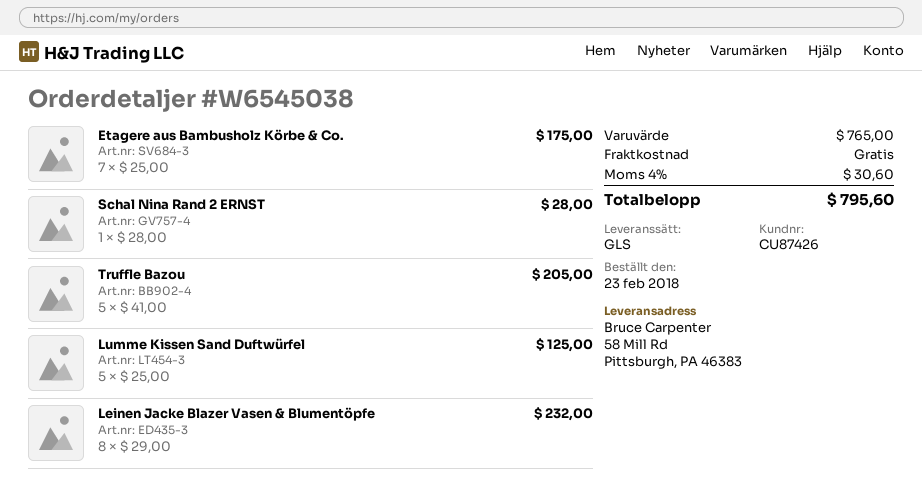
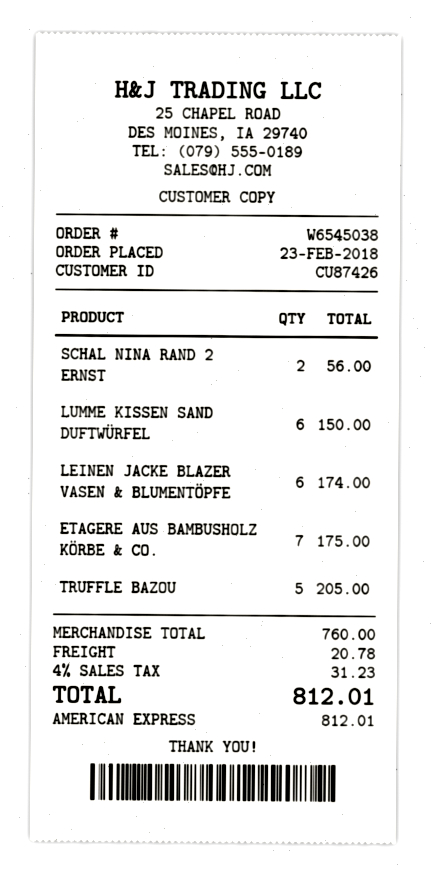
Schal Nina Rand 2 ERNST: 1 for 28.00 -> 2 for 56.00
Lumme Kissen Sand Duftwürfel: 5 for 125.00 -> 6 for 150.00
Leinen Jacke Blazer Vasen & Blumentöpfe: 8 for 232.00 -> 6 for 174.00
subtotal: 765.00 -> 760.00
shipping: 0.00 -> 20.78
tax: 4% = 30.60 -> 4% = 31.23
total: 795.60 -> 812.01

